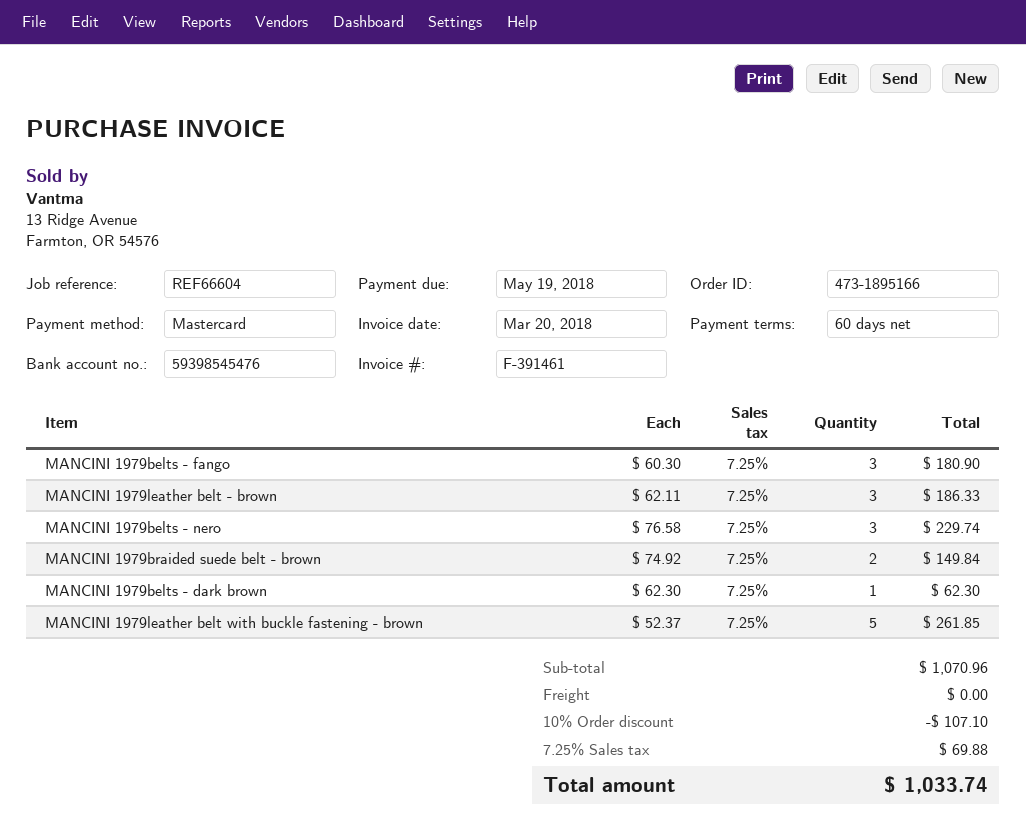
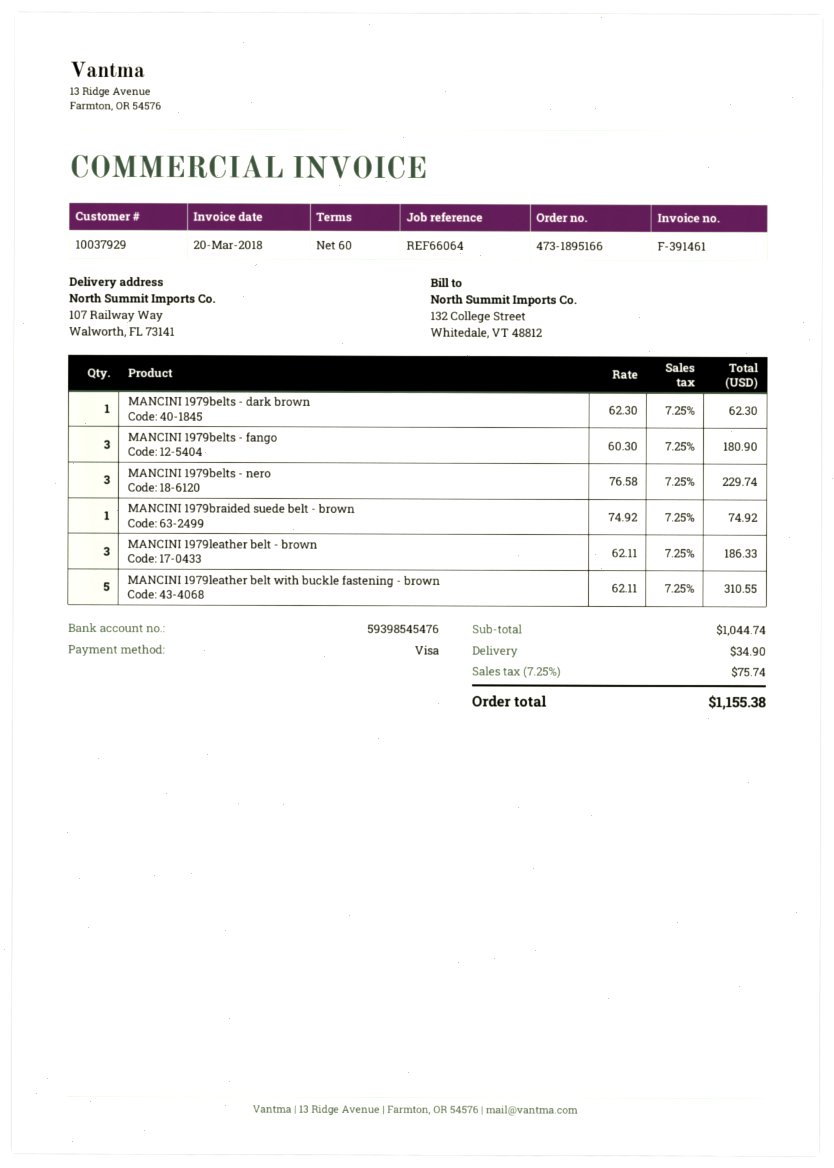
reference: REF66604 -> REF66064
payment method: Mastercard -> Visa
MANCINI 1979braided suede belt - brown: 2 x 74.92 = 149.84 -> 1 x 74.92 = 74.92
MANCINI 1979leather belt with buckle fastening - brown: 5 x 52.37 = 261.85 -> 5 x 62.11 = 310.55
subtotal: 1070.96 -> 1044.74
discount: 10% = 107.10 -> none
shipping: 0.00 -> 34.90
tax: 7.25% = 69.88 -> 7.25% = 75.74
total: 1033.74 -> 1155.38

